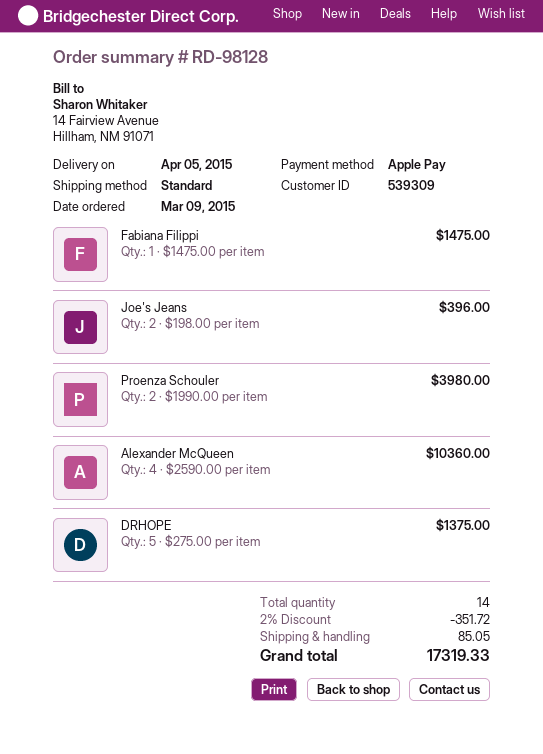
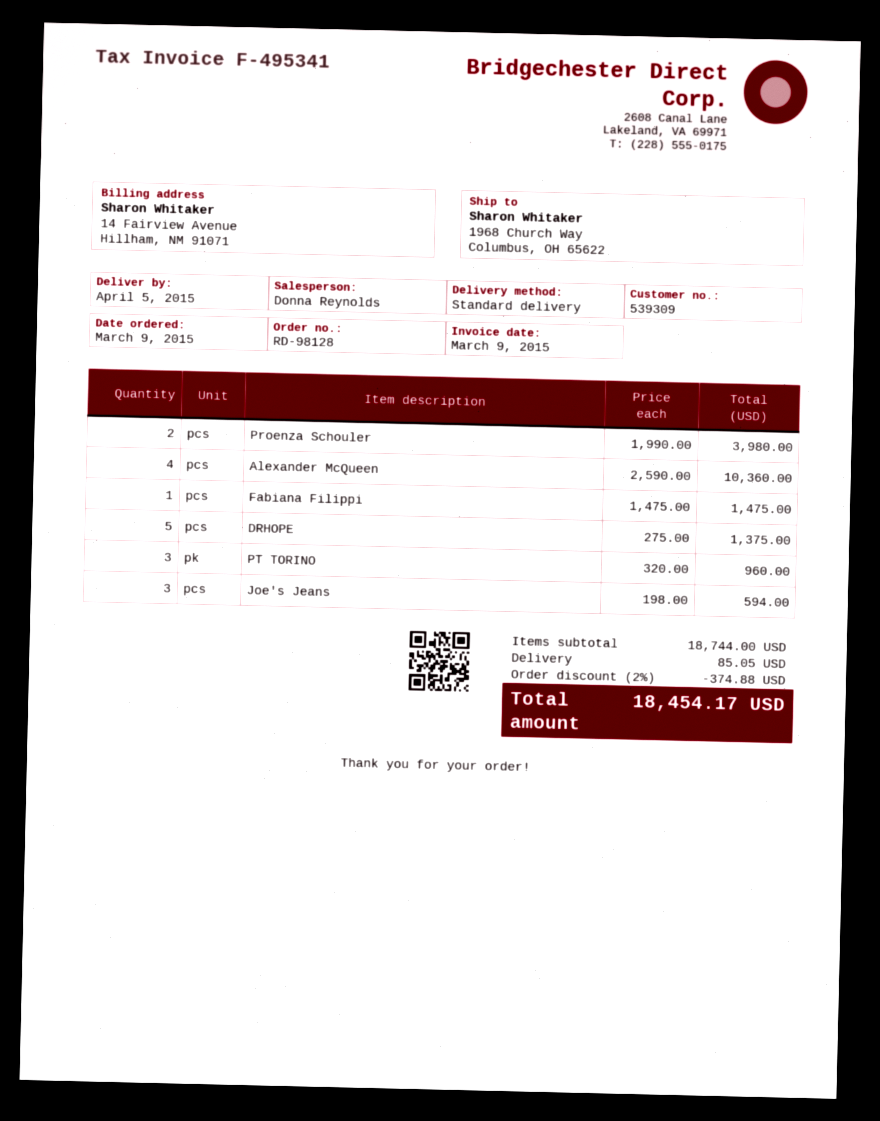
Joe's Jeans: 2 x 198.00 = 396.00 -> 3 x 198.00 = 594.00
PT TORINO: none -> 3 x 320.00 = 960.00
discount: 2% = 351.72 -> 2% = 374.88
total: 17319.33 -> 18454.17

